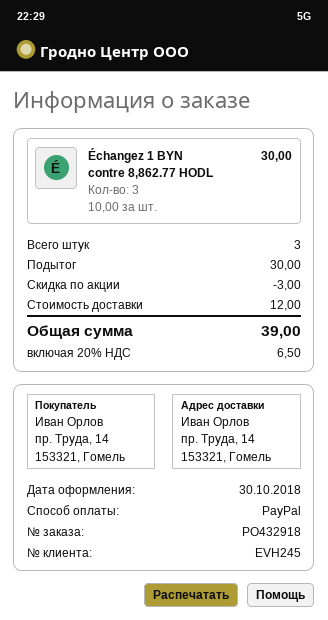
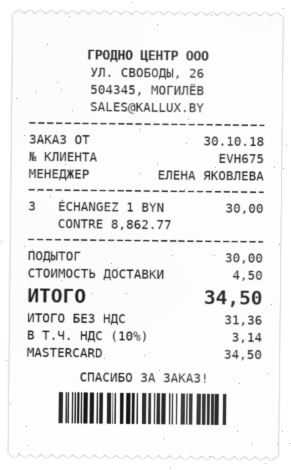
customer number: EVH245 -> EVH675
payment method: PayPal -> Mastercard
discount: 3.00 -> none
shipping: 12.00 -> 4.50
tax: 20% = 6.50 -> 10% = 3.14
total: 39.00 -> 34.50

